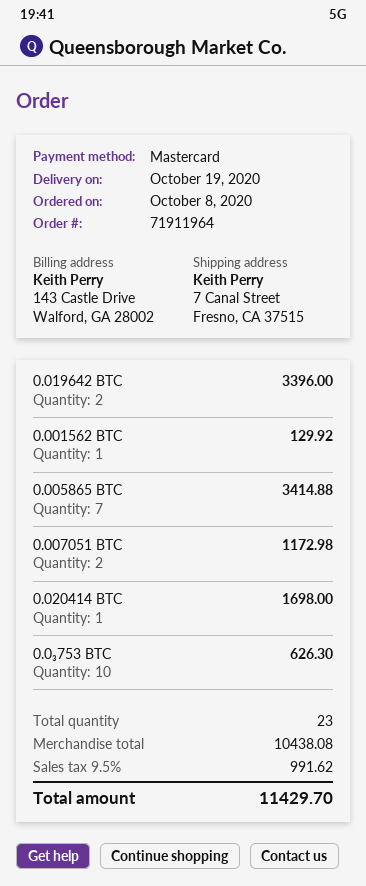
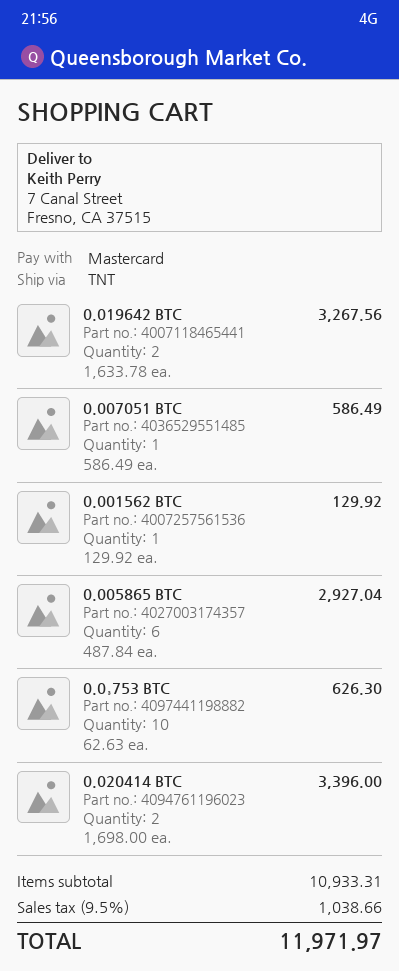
0.019642 BTC: 2 for 3396.00 -> 2 for 3267.56
0.005865 BTC: 7 for 3414.88 -> 6 for 2927.04
0.007051 BTC: 2 for 1172.98 -> 1 for 586.49
0.020414 BTC: 1 for 1698.00 -> 2 for 3396.00
subtotal: 10438.08 -> 10933.31
tax: 9.5% = 991.62 -> 9.5% = 1038.66
total: 11429.70 -> 11971.97

